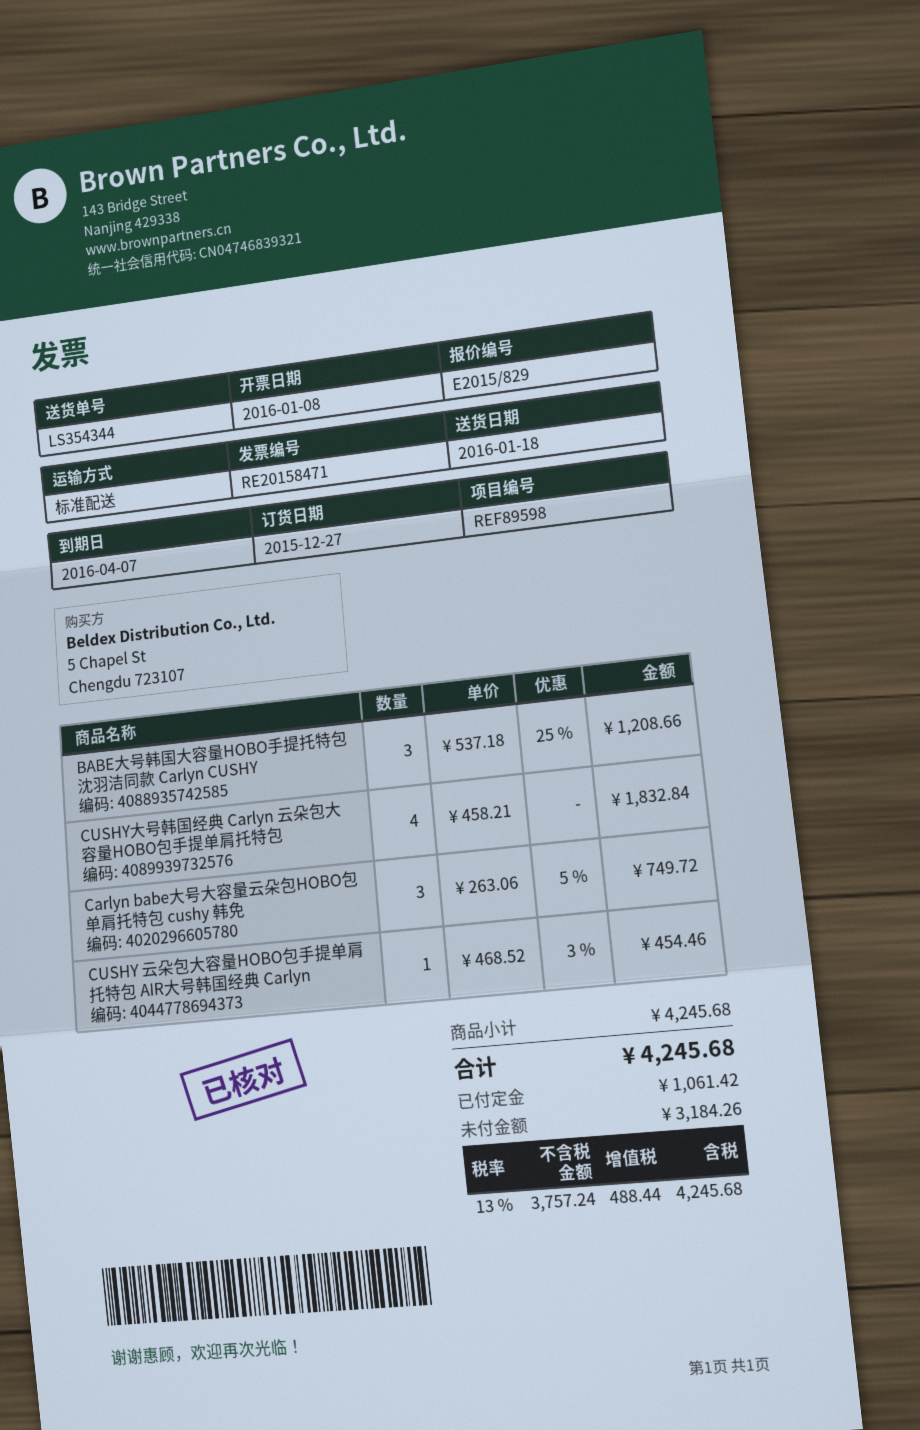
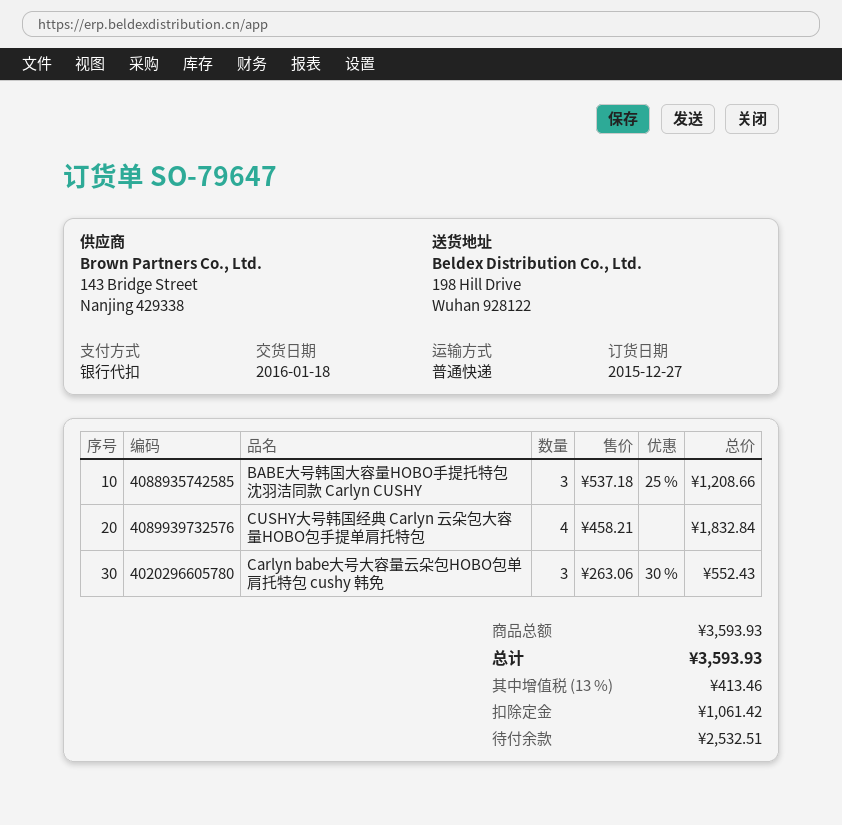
Carlyn babe大号大容量云朵包HOBO包单肩托特包 cushy 韩免: 3 x 263.06 - 5% = 749.72 -> 3 x 263.06 - 30% = 552.43
CUSHY 云朵包大容量HOBO包手提单肩托特包 AIR大号韩国经典 Carlyn: 1 x 468.52 - 3% = 454.46 -> none
subtotal: 4245.68 -> 3593.93
tax: 13% = 488.44 -> 13% = 413.46
total: 4245.68 -> 3593.93
balance: 3184.26 -> 2532.51

